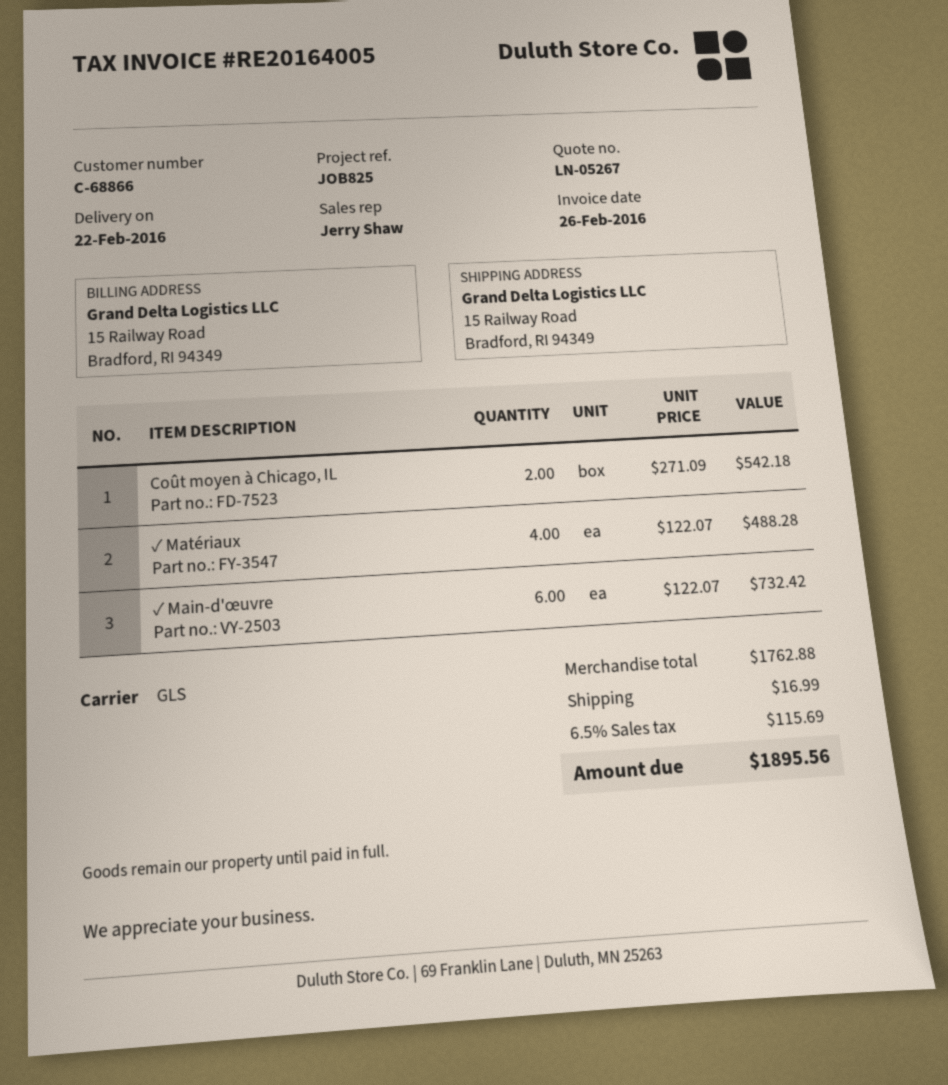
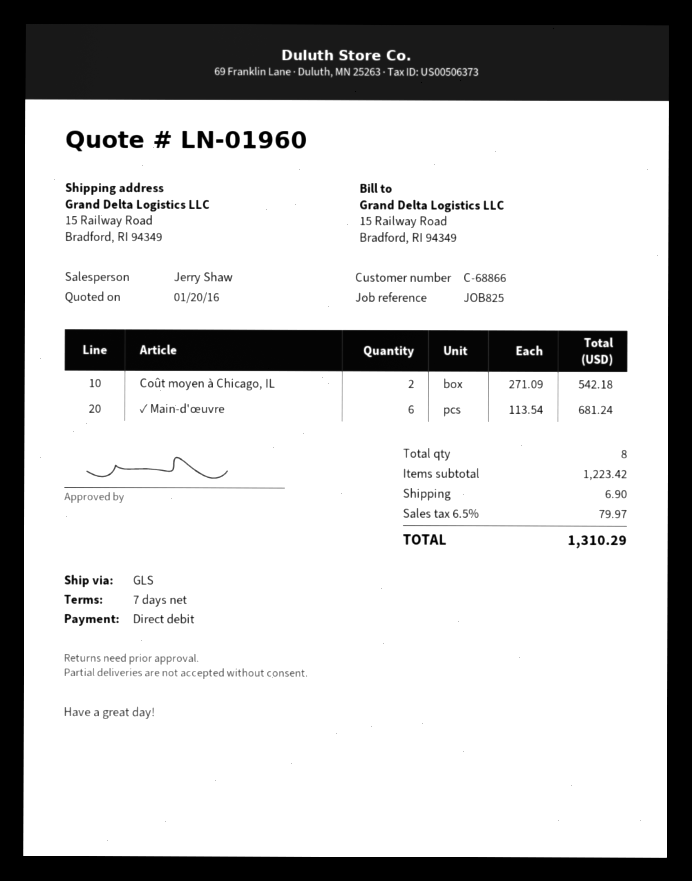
quote number: LN-05267 -> LN-01960
✓ Matériaux: 4 x 122.07 = 488.28 -> none
✓ Main-d'œuvre: 6 x 122.07 = 732.42 -> 6 x 113.54 = 681.24
subtotal: 1762.88 -> 1223.42
shipping: 16.99 -> 6.90
tax: 6.5% = 115.69 -> 6.5% = 79.97
total: 1895.56 -> 1310.29

